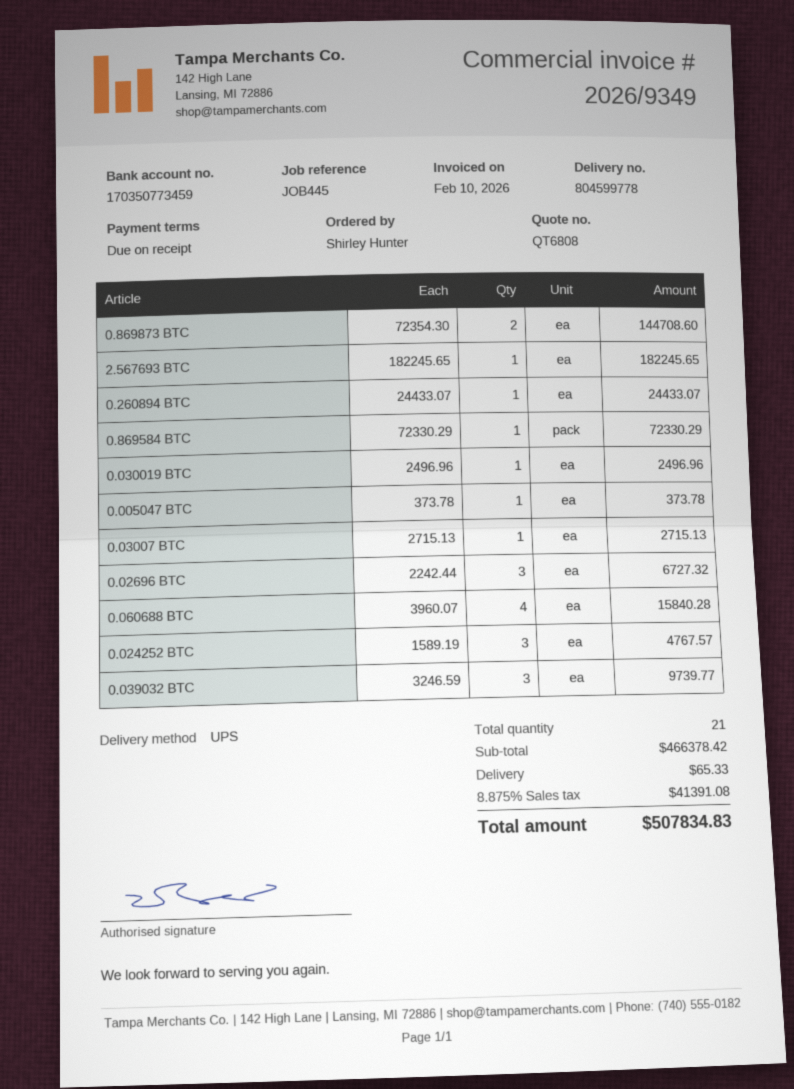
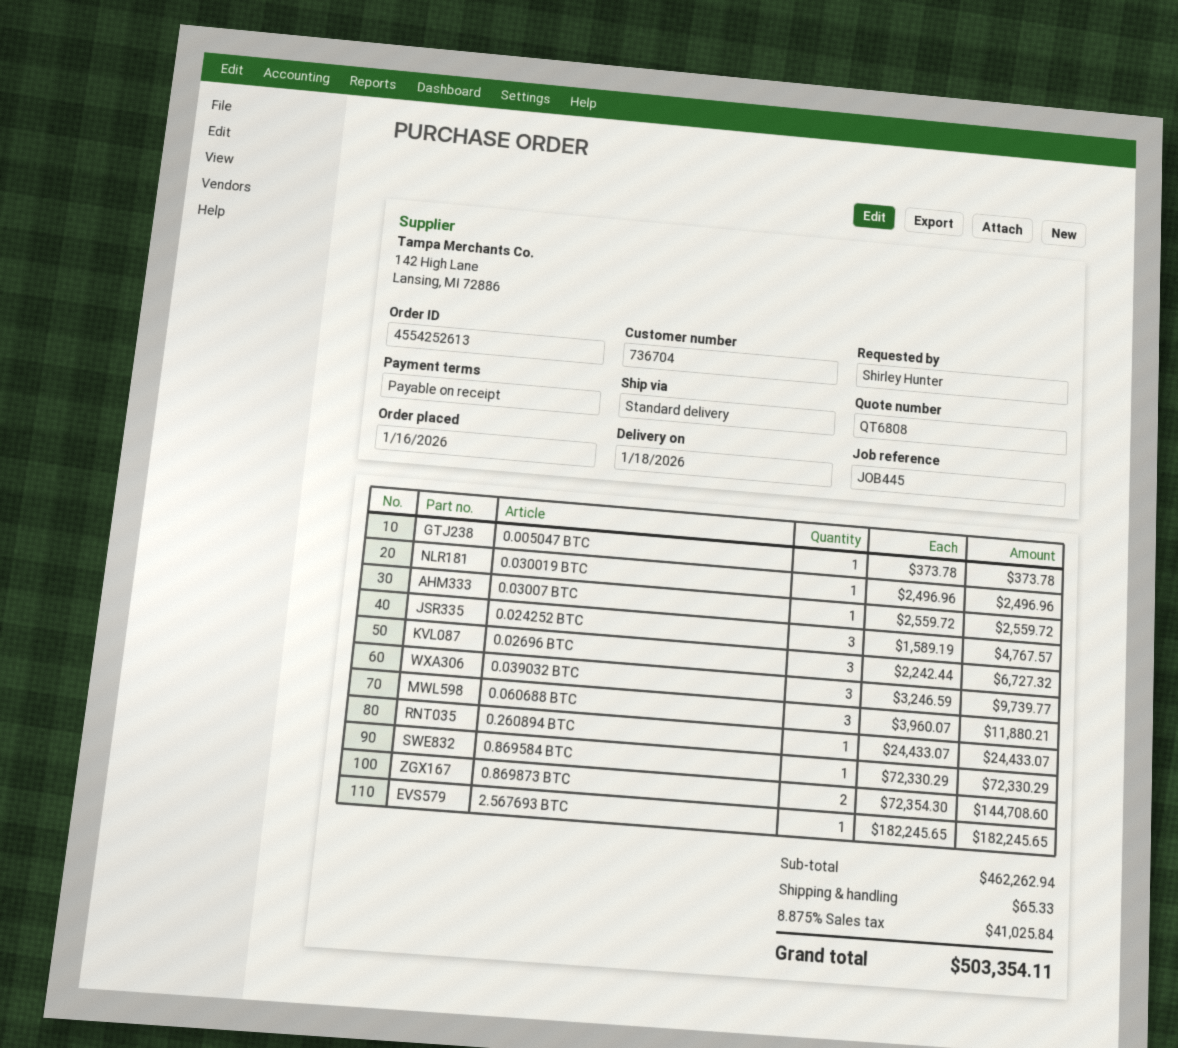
shipping method: UPS -> standard
0.03007 BTC: 1 x 2715.13 = 2715.13 -> 1 x 2559.72 = 2559.72
0.060688 BTC: 4 x 3960.07 = 15840.28 -> 3 x 3960.07 = 11880.21
subtotal: 466378.42 -> 462262.94
tax: 8.875% = 41391.08 -> 8.875% = 41025.84
total: 507834.83 -> 503354.11

